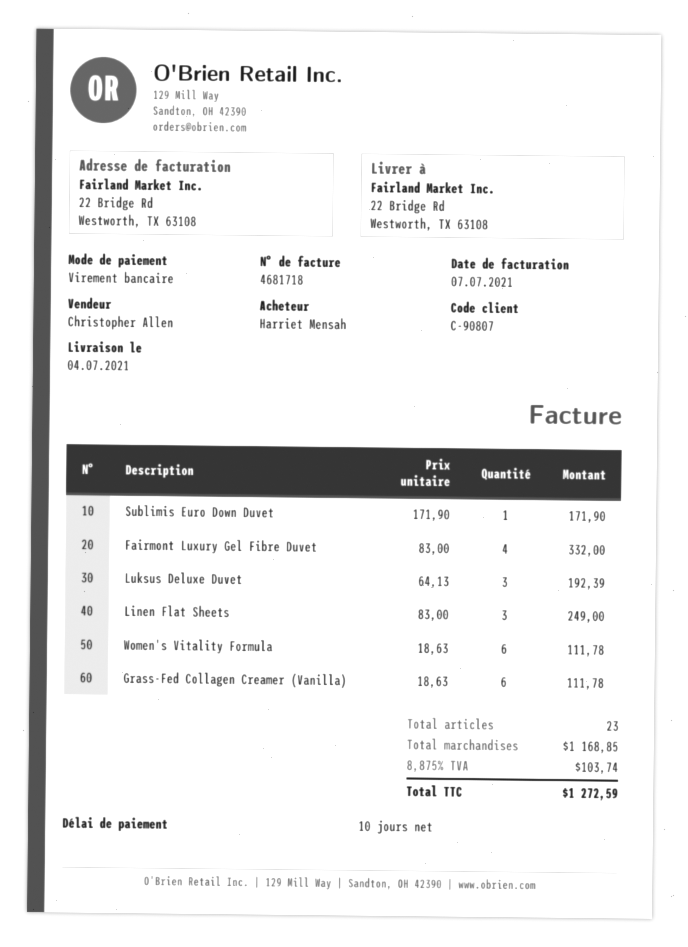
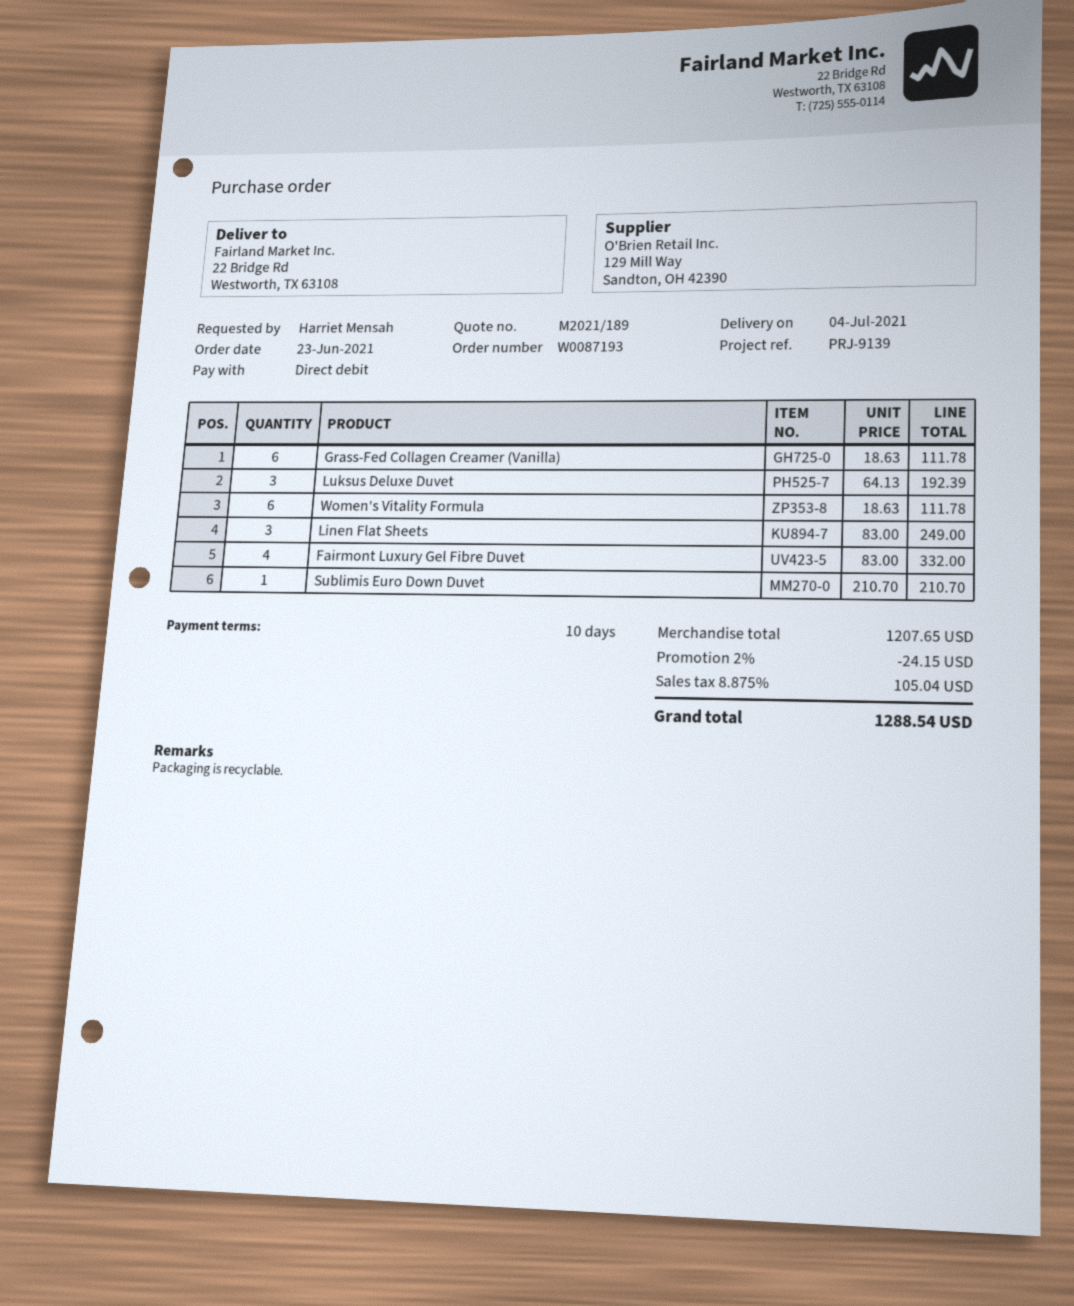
payment method: bank transfer -> direct debit
Sublimis Euro Down Duvet: 1 x 171.90 = 171.90 -> 1 x 210.70 = 210.70
subtotal: 1168.85 -> 1207.65
discount: none -> 2% = 24.15
tax: 8.875% = 103.74 -> 8.875% = 105.04
total: 1272.59 -> 1288.54

